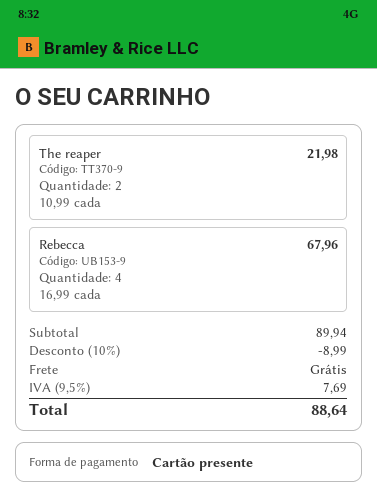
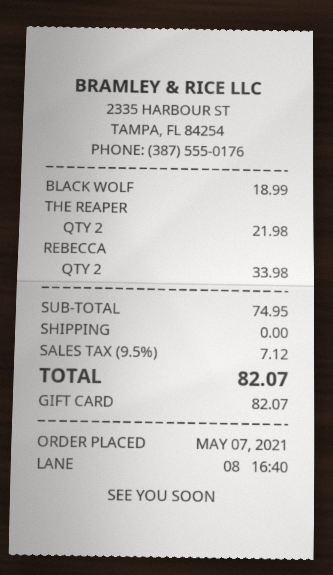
Rebecca: 4 for 67.96 -> 2 for 33.98
BLACK WOLF: none -> 1 for 18.99
subtotal: 89.94 -> 74.95
discount: 10% = 8.99 -> none
tax: 9.5% = 7.69 -> 9.5% = 7.12
total: 88.64 -> 82.07

